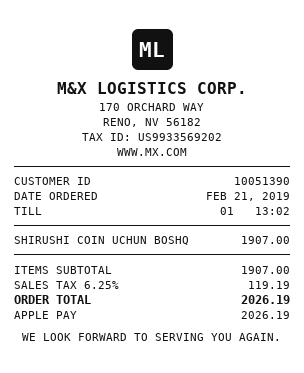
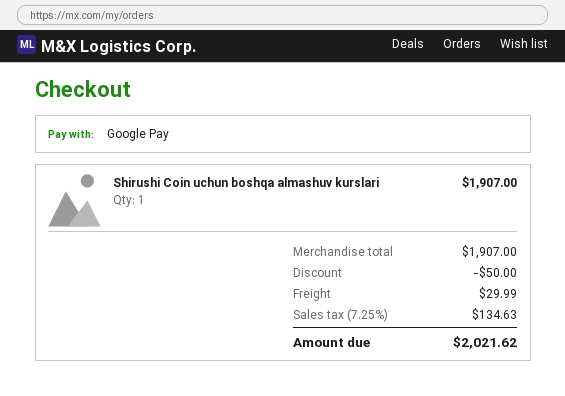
payment method: Apple Pay -> Google Pay
discount: none -> 50.00
shipping: none -> 29.99
tax: 6.25% = 119.19 -> 7.25% = 134.63
total: 2026.19 -> 2021.62

